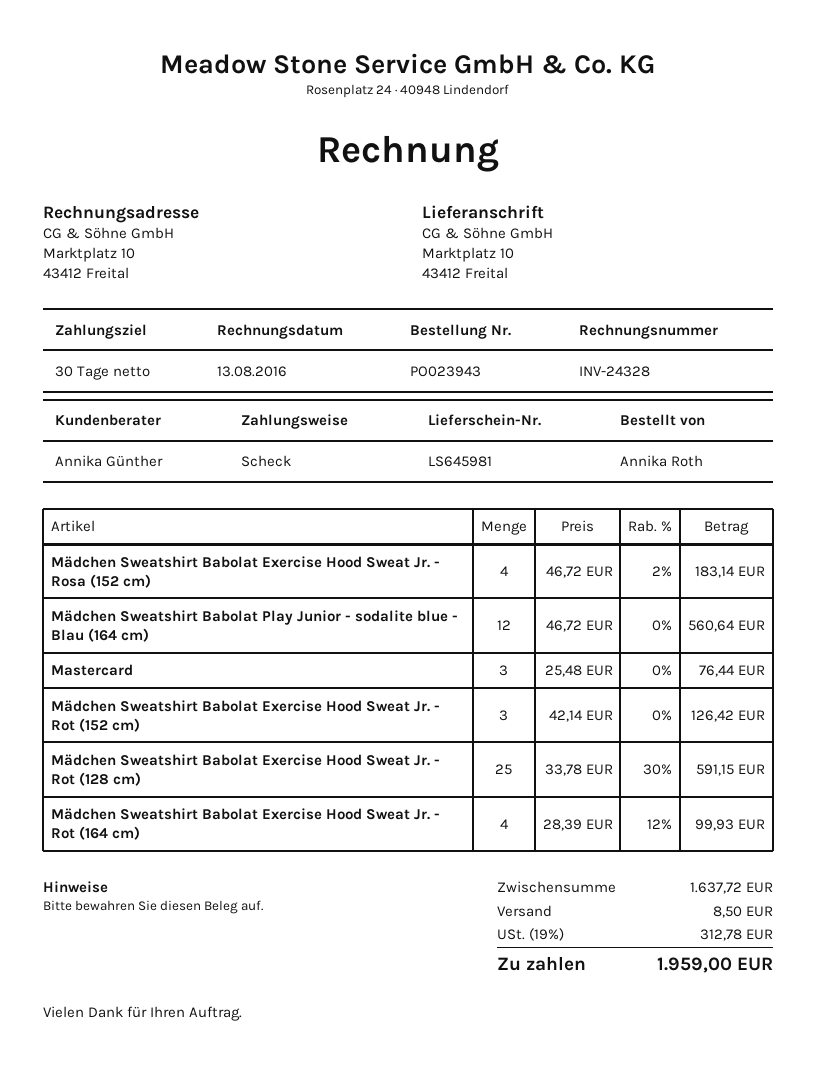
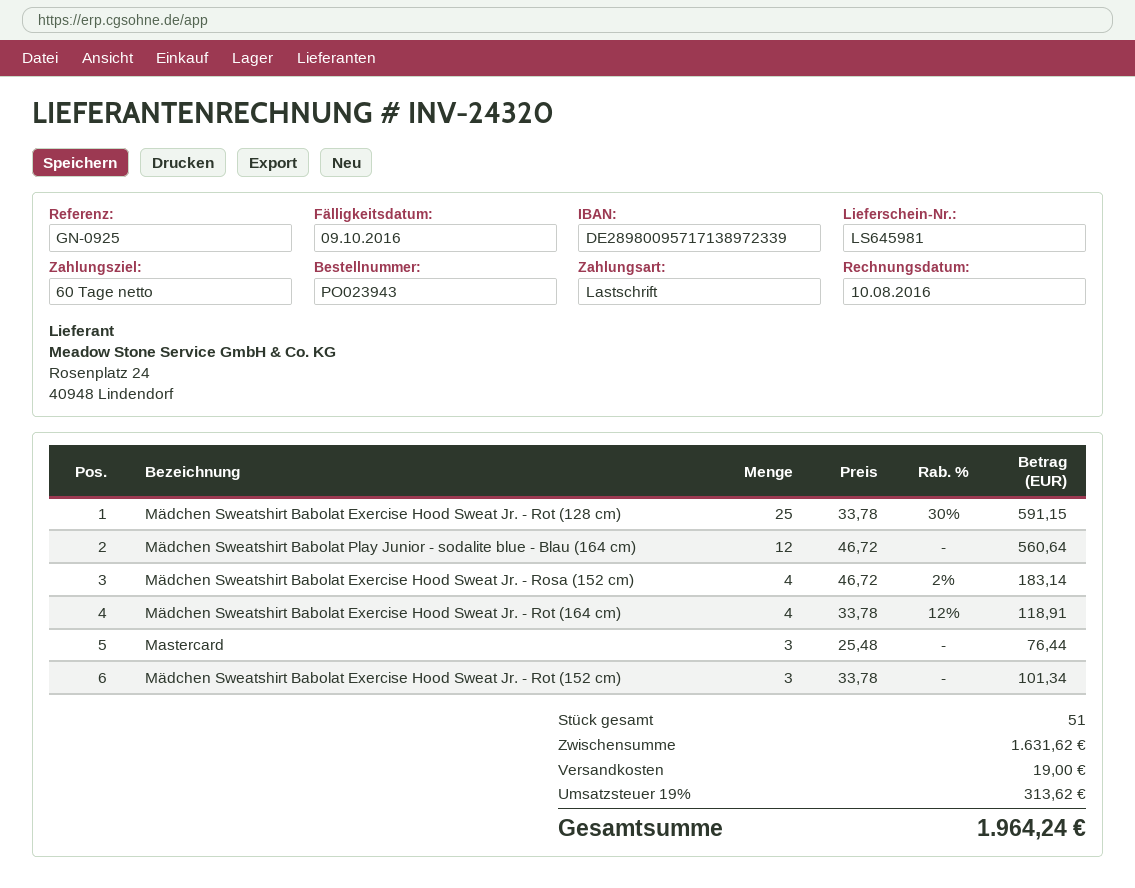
invoice number: INV-24328 -> INV-24320
invoice date: 2016-08-13 -> 2016-08-10
payment terms: 30 days -> 60 days
payment method: cheque -> direct debit
Mädchen Sweatshirt Babolat Exercise Hood Sweat Jr. - Rot (152 cm): 3 x 42.14 = 126.42 -> 3 x 33.78 = 101.34
Mädchen Sweatshirt Babolat Exercise Hood Sweat Jr. - Rot (164 cm): 4 x 28.39 - 12% = 99.93 -> 4 x 33.78 - 12% = 118.91
subtotal: 1637.72 -> 1631.62
shipping: 8.50 -> 19.00
tax: 19% = 312.78 -> 19% = 313.62
total: 1959.00 -> 1964.24

